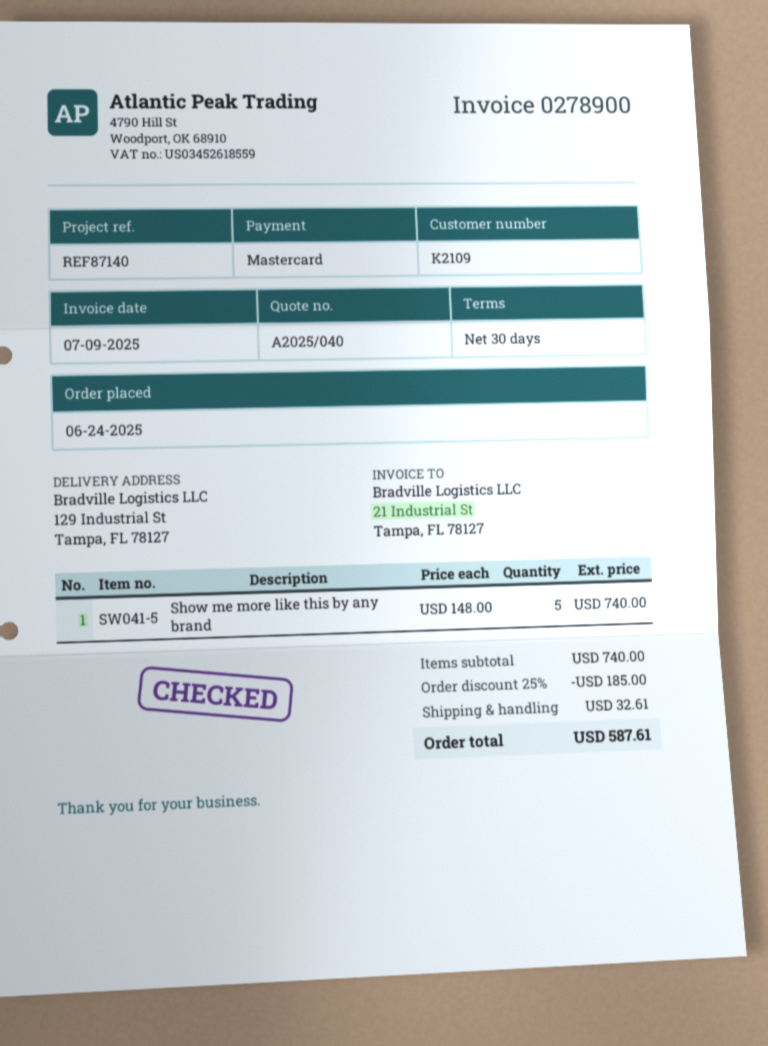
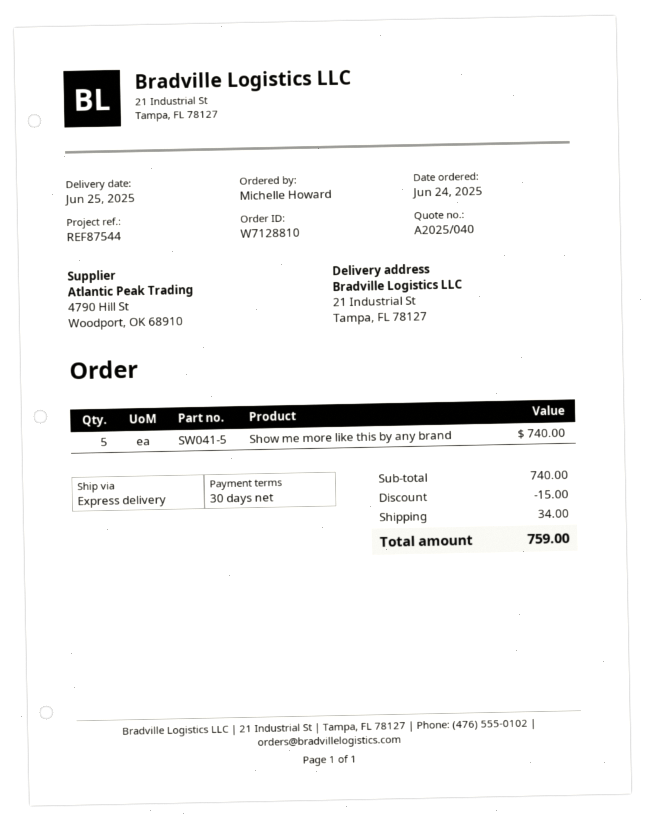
reference: REF87140 -> REF87544
ship to: 129 Industrial St, Tampa, FL 78127 -> 21 Industrial St, Tampa, FL 78127
discount: 185.00 -> 15.00
shipping: 32.61 -> 34.00
total: 587.61 -> 759.00

